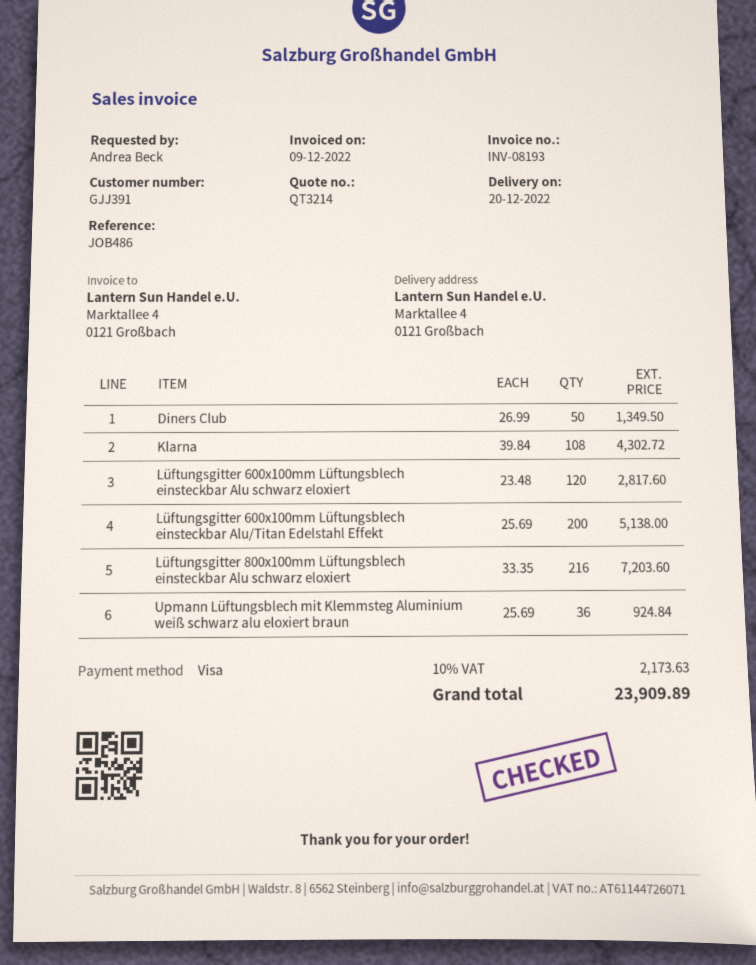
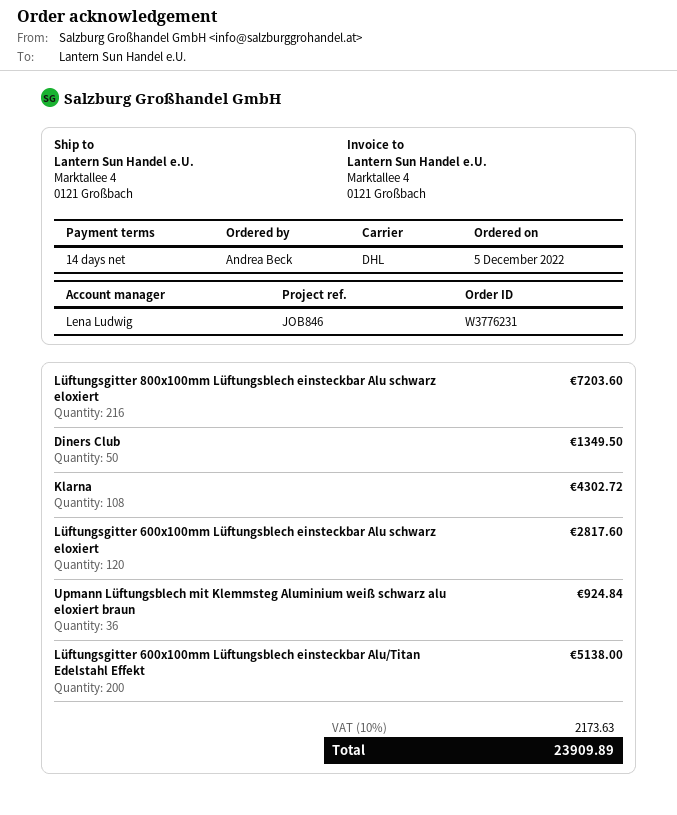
reference: JOB486 -> JOB846

